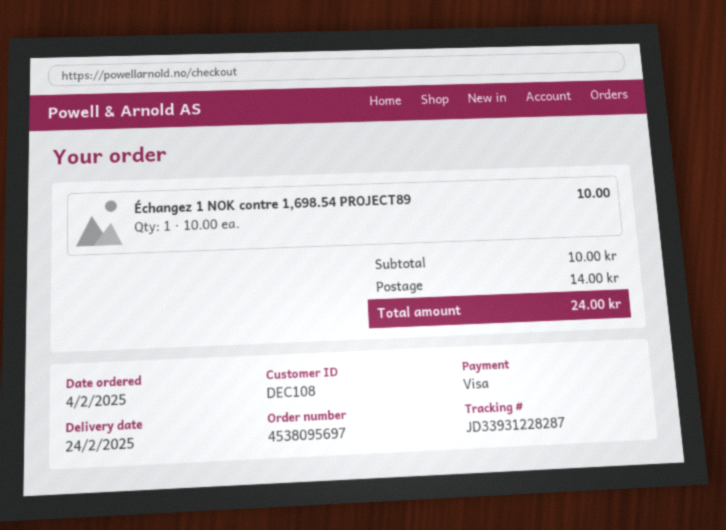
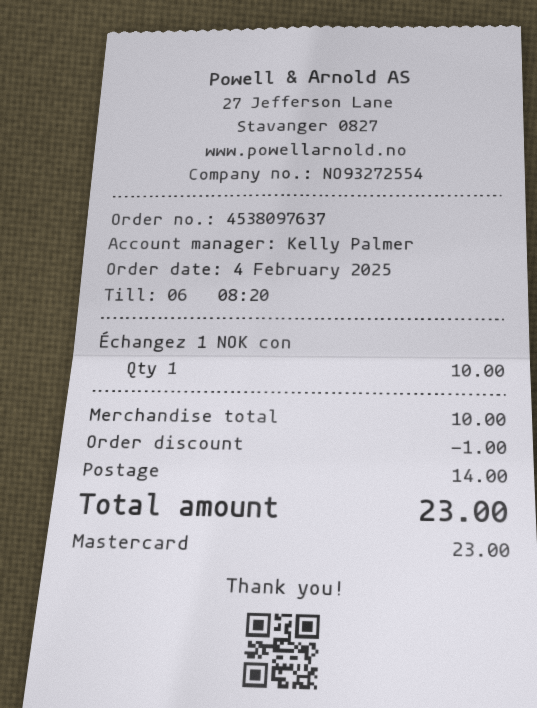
order number: 4538095697 -> 4538097637
payment method: Visa -> Mastercard
discount: none -> 1.00
total: 24.00 -> 23.00

